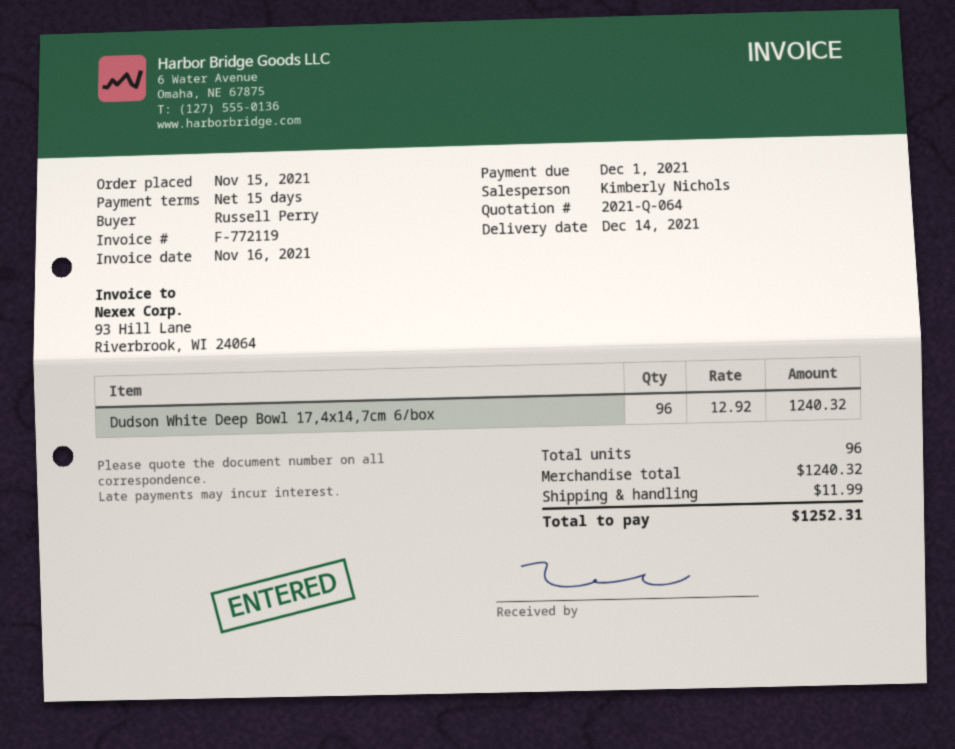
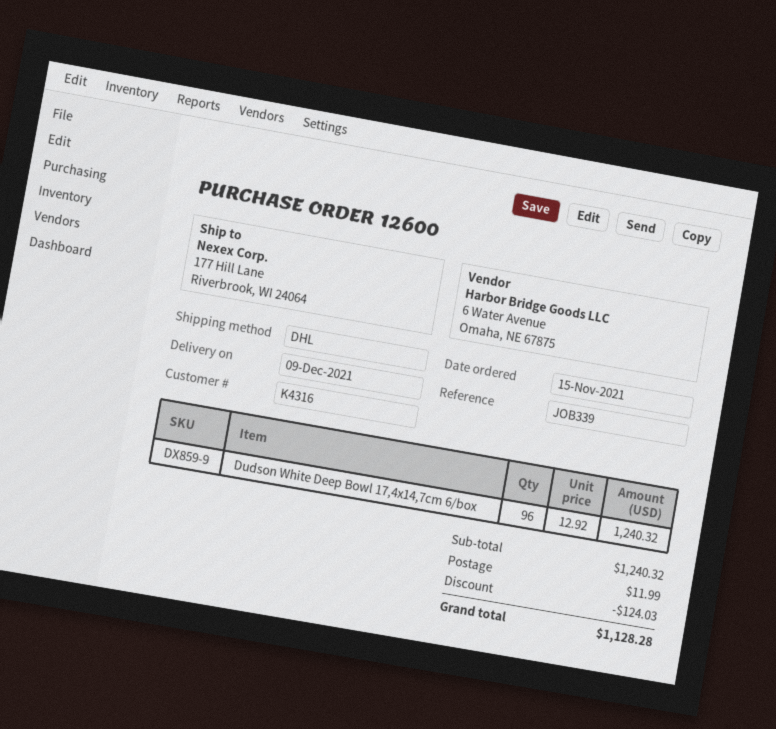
delivery date: 2021-12-14 -> 2021-12-09
discount: none -> 124.03
total: 1252.31 -> 1128.28

